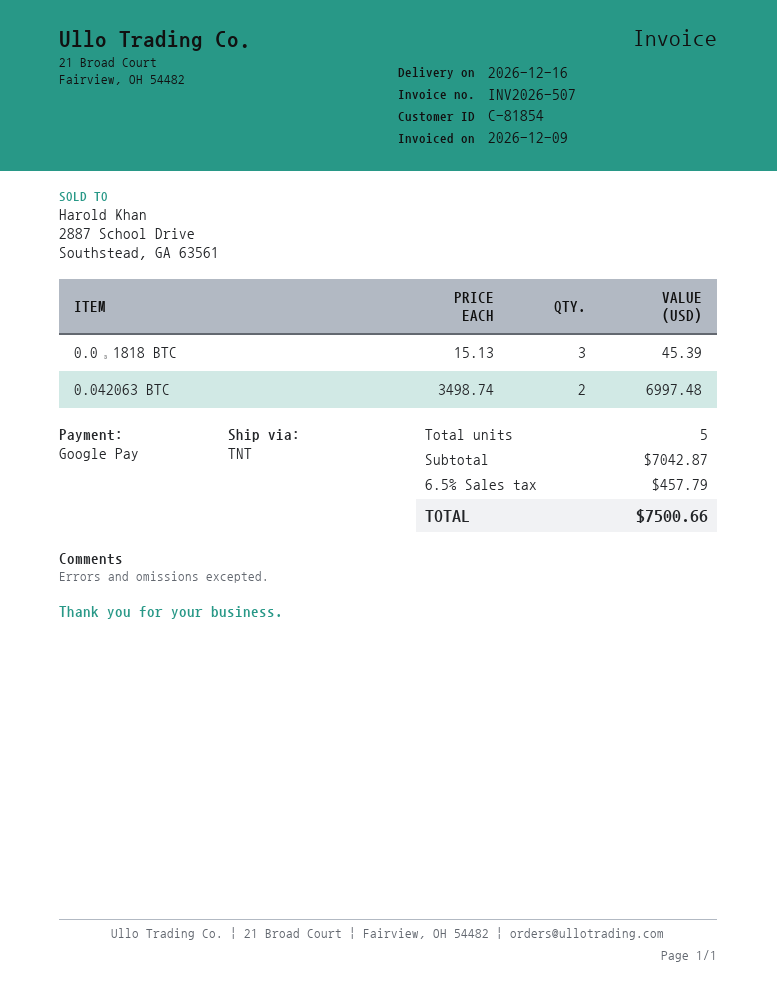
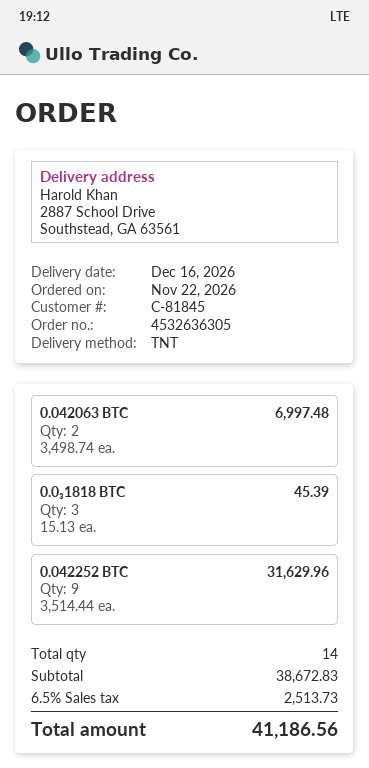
customer number: C-81854 -> C-81845
0.042252 BTC: none -> 9 x 3514.44 = 31629.96
total quantity: 5 -> 14
subtotal: 7042.87 -> 38672.83
tax: 6.5% = 457.79 -> 6.5% = 2513.73
total: 7500.66 -> 41186.56

